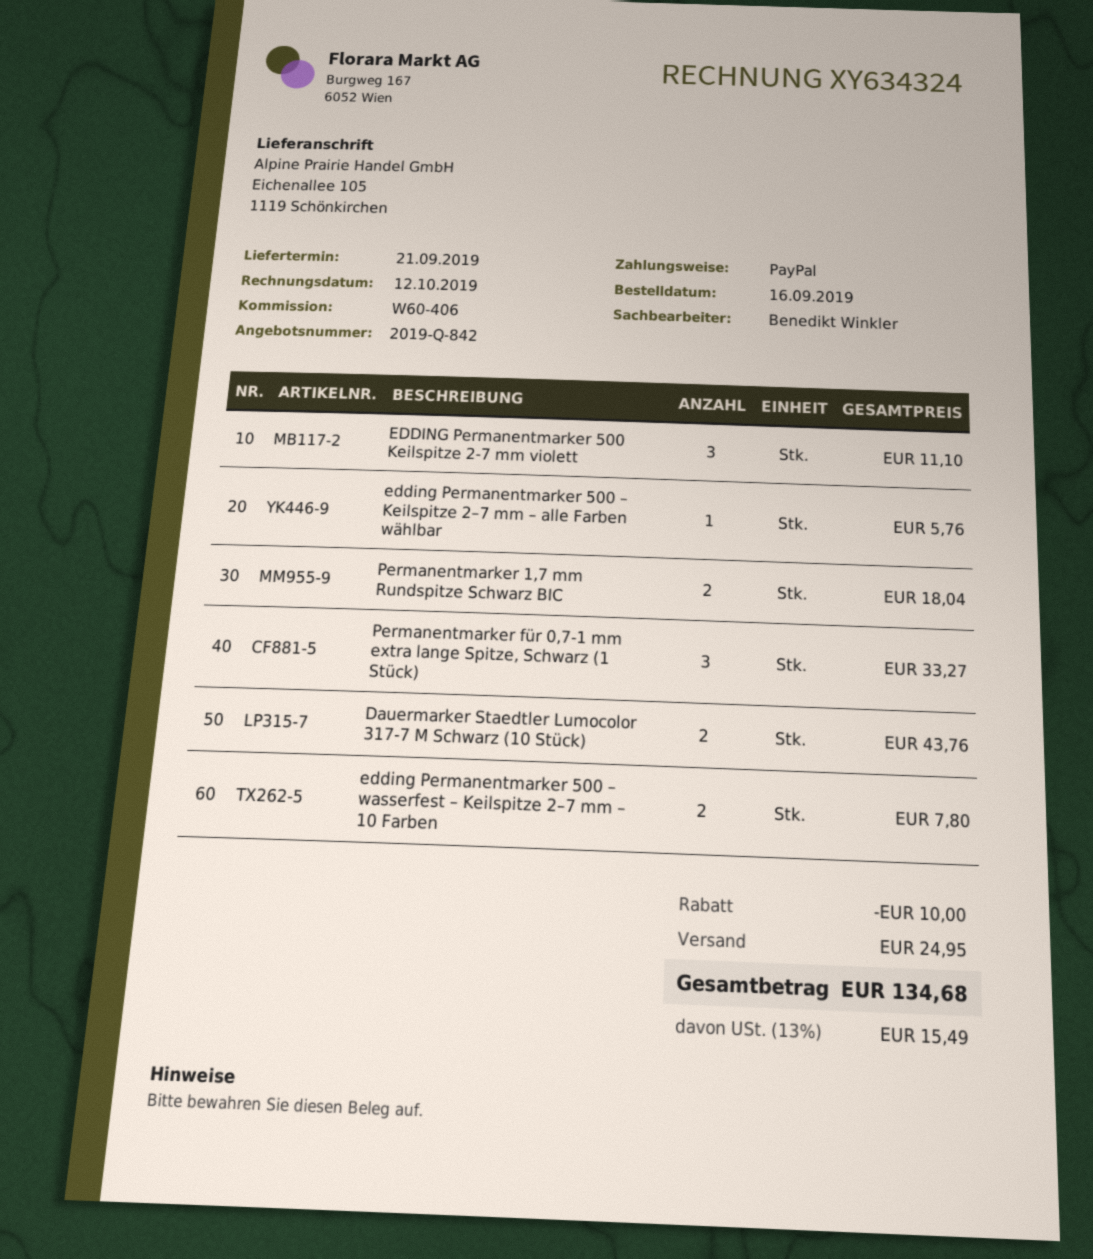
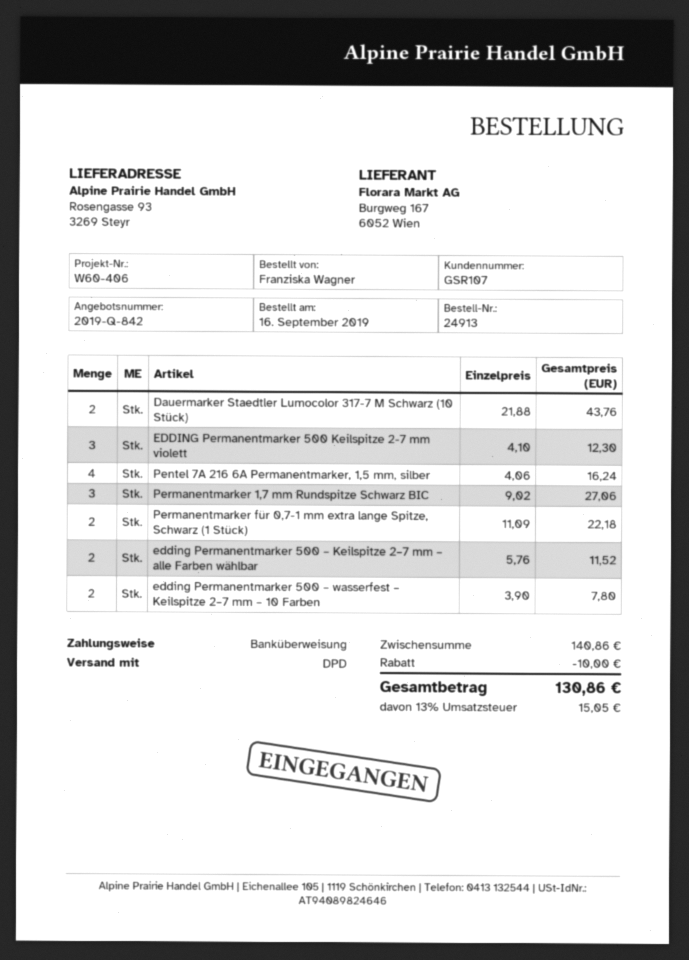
payment method: PayPal -> bank transfer
ship to: Eichenallee 105, 1119 Schönkirchen -> Rosengasse 93, 3269 Steyr
EDDING Permanentmarker 500 Keilspitze 2-7 mm violett: 3 for 11.10 -> 3 for 12.30
edding Permanentmarker 500 – Keilspitze 2–7 mm – alle Farben wählbar: 1 for 5.76 -> 2 for 11.52
Permanentmarker 1,7 mm Rundspitze Schwarz BIC: 2 for 18.04 -> 3 for 27.06
Permanentmarker für 0,7-1 mm extra lange Spitze, Schwarz (1 Stück): 3 for 33.27 -> 2 for 22.18
Pentel 7A 216 6A Permanentmarker, 1,5 mm, silber: none -> 4 for 16.24
shipping: 24.95 -> none
tax: 13% = 15.49 -> 13% = 15.05
total: 134.68 -> 130.86

